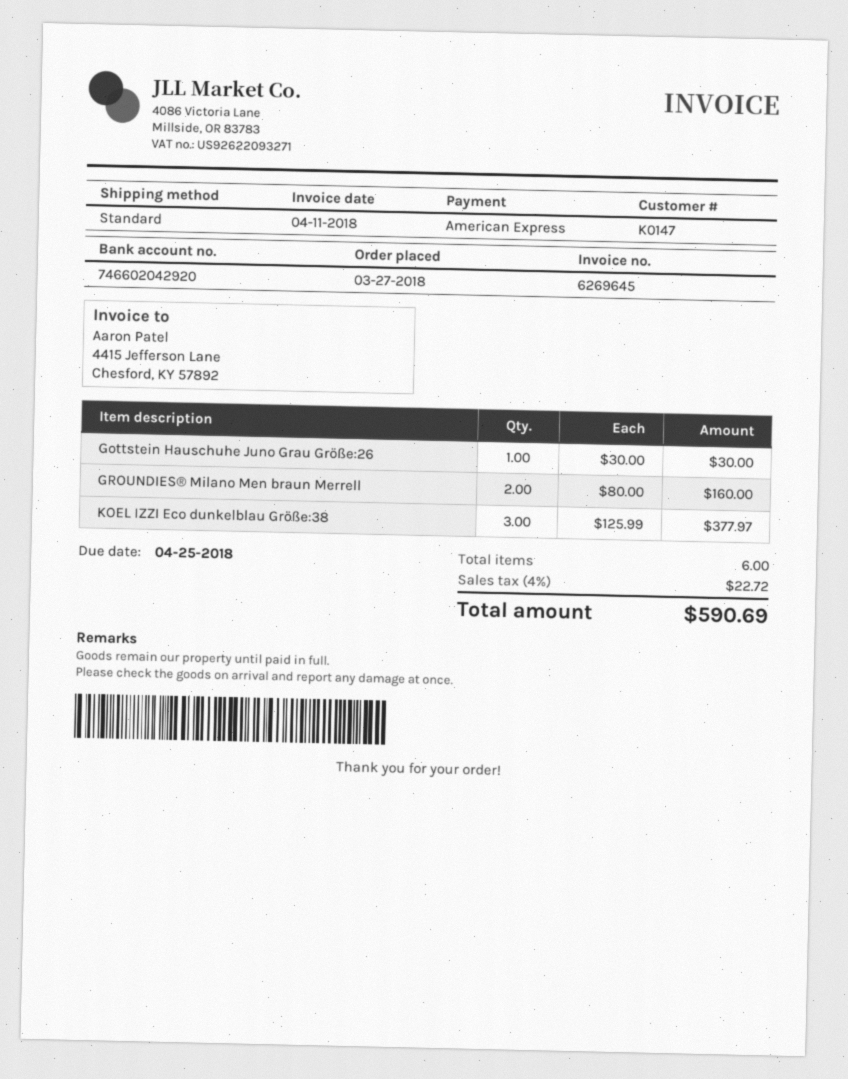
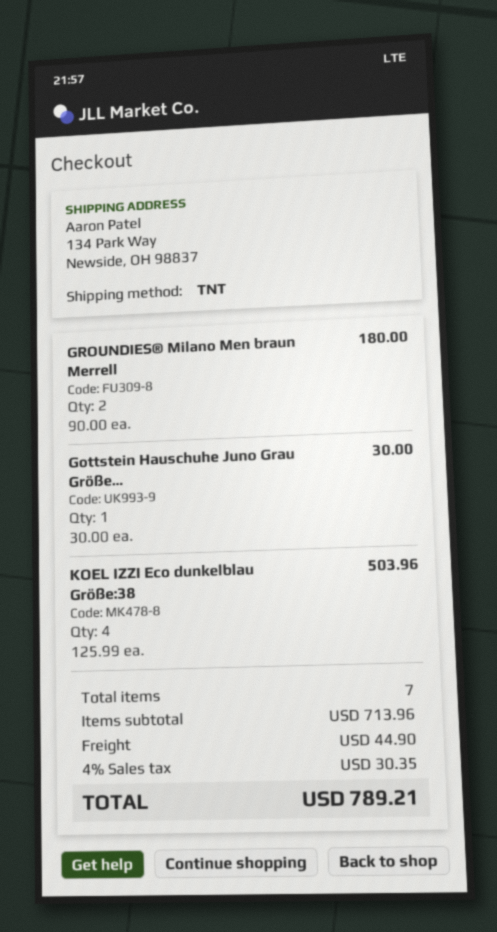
shipping method: standard -> TNT
GROUNDIES® Milano Men braun Merrell: 2 x 80.00 = 160.00 -> 2 x 90.00 = 180.00
KOEL IZZI Eco dunkelblau Größe:38: 3 x 125.99 = 377.97 -> 4 x 125.99 = 503.96
total quantity: 6 -> 7
shipping: none -> 44.90
tax: 4% = 22.72 -> 4% = 30.35
total: 590.69 -> 789.21

